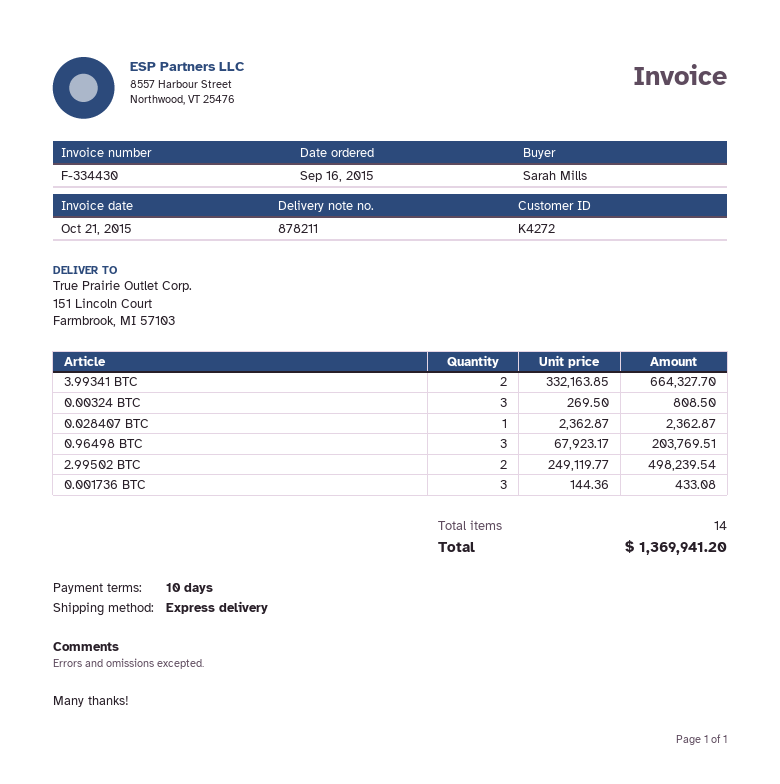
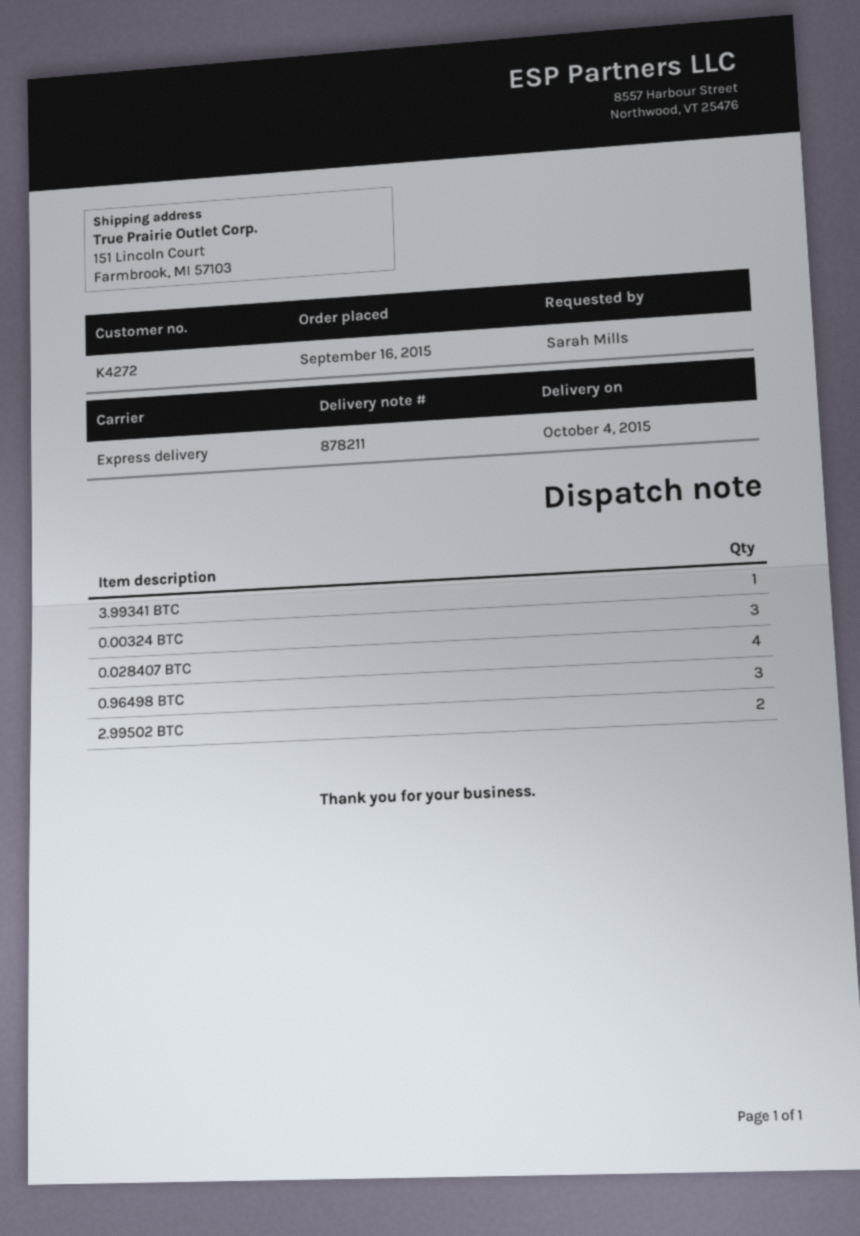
3.99341 BTC: 2 -> 1
0.028407 BTC: 1 -> 4
0.001736 BTC: 3 -> none

